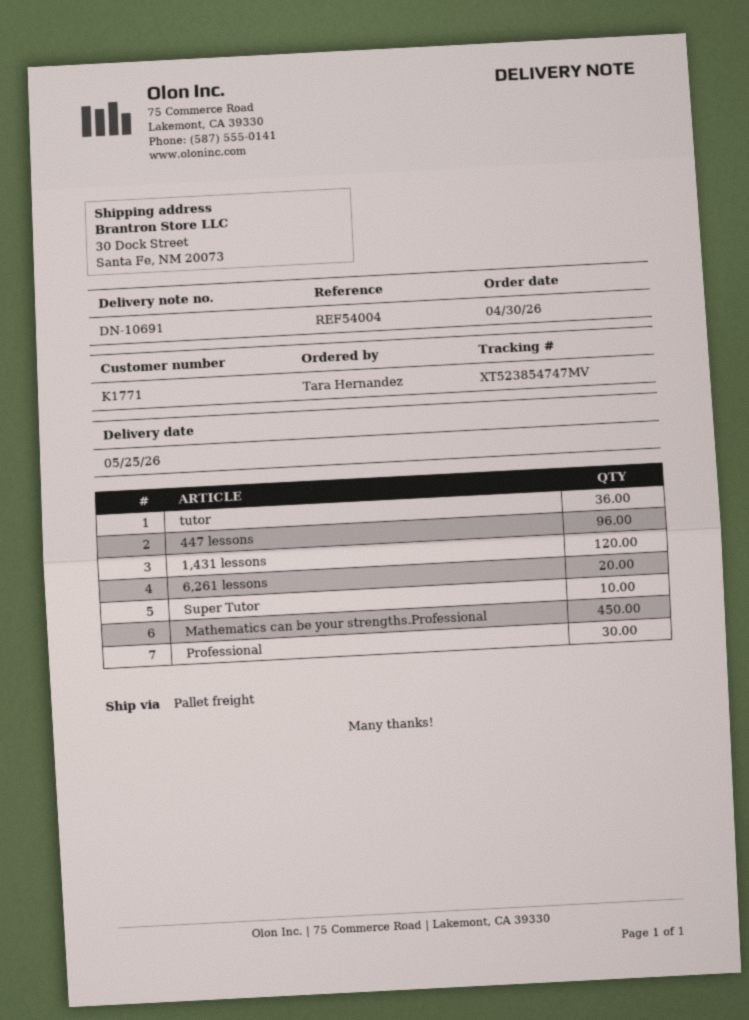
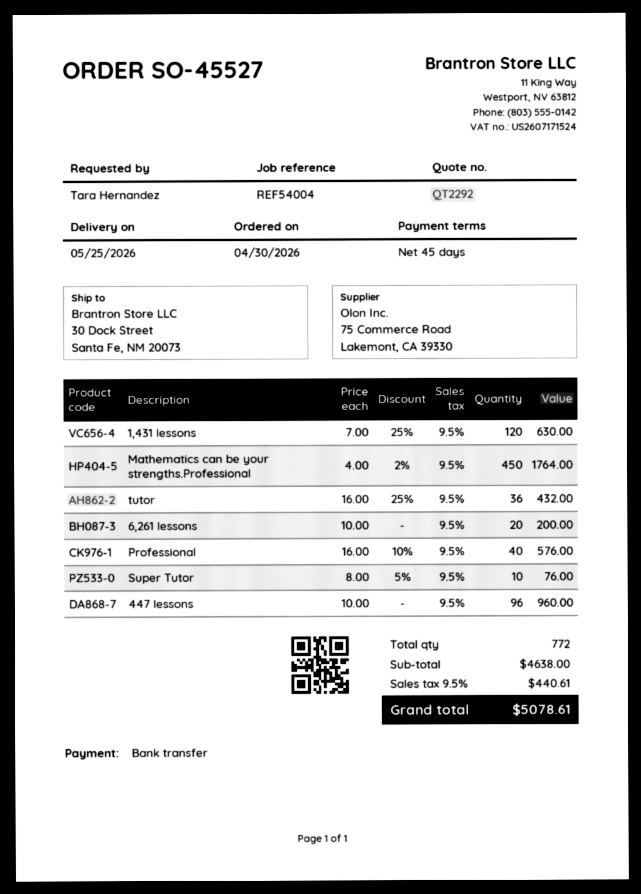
Professional: 30 -> 40

